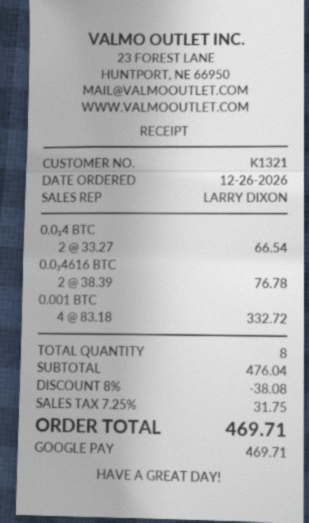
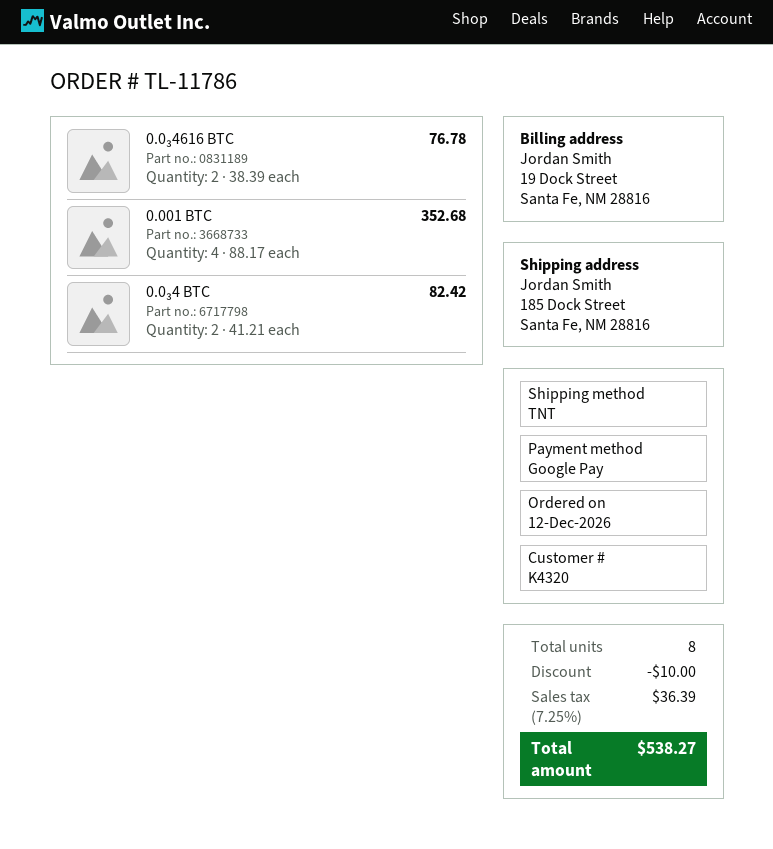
order date: 2026-12-26 -> 2026-12-12
customer number: K1321 -> K4320
0.0₃4 BTC: 2 x 33.27 = 66.54 -> 2 x 41.21 = 82.42
0.001 BTC: 4 x 83.18 = 332.72 -> 4 x 88.17 = 352.68
discount: 38.08 -> 10.00
tax: 7.25% = 31.75 -> 7.25% = 36.39
total: 469.71 -> 538.27

